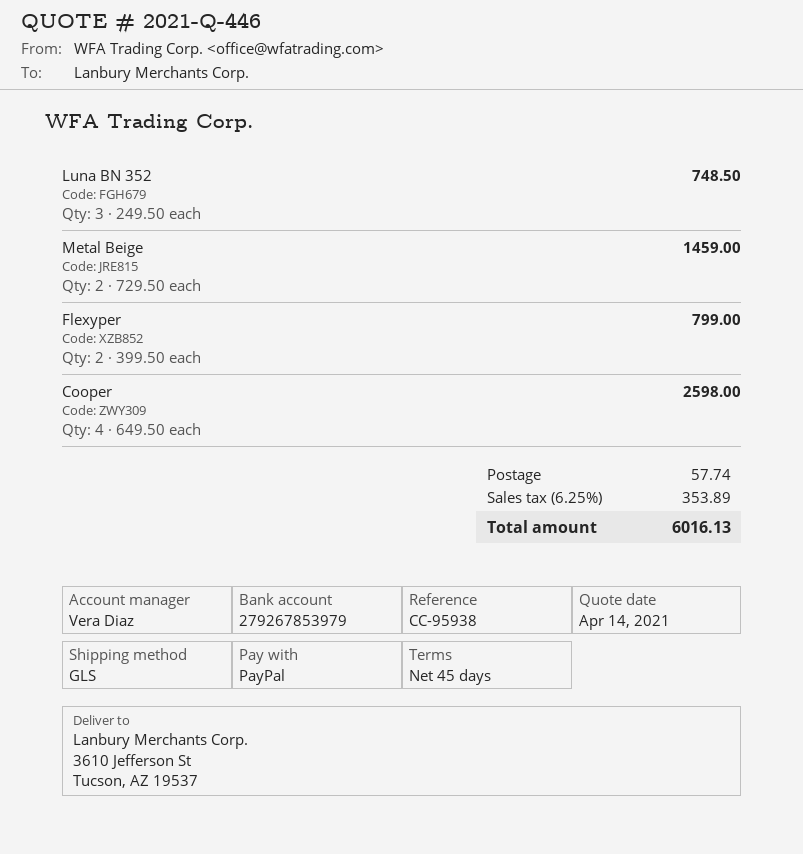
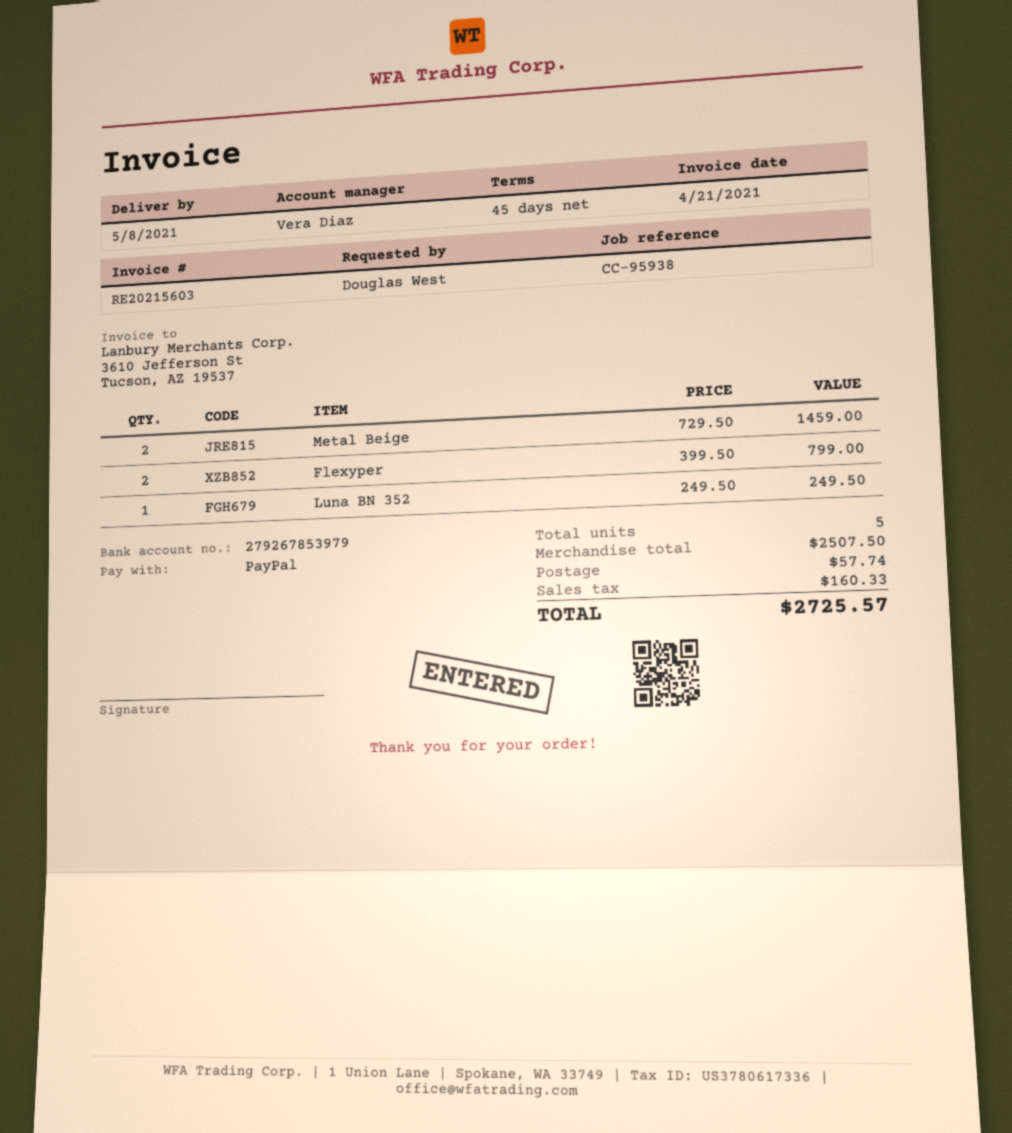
Luna BN 352: 3 x 249.50 = 748.50 -> 1 x 249.50 = 249.50
Cooper: 4 x 649.50 = 2598.00 -> none
tax: 353.89 -> 160.33
total: 6016.13 -> 2725.57

